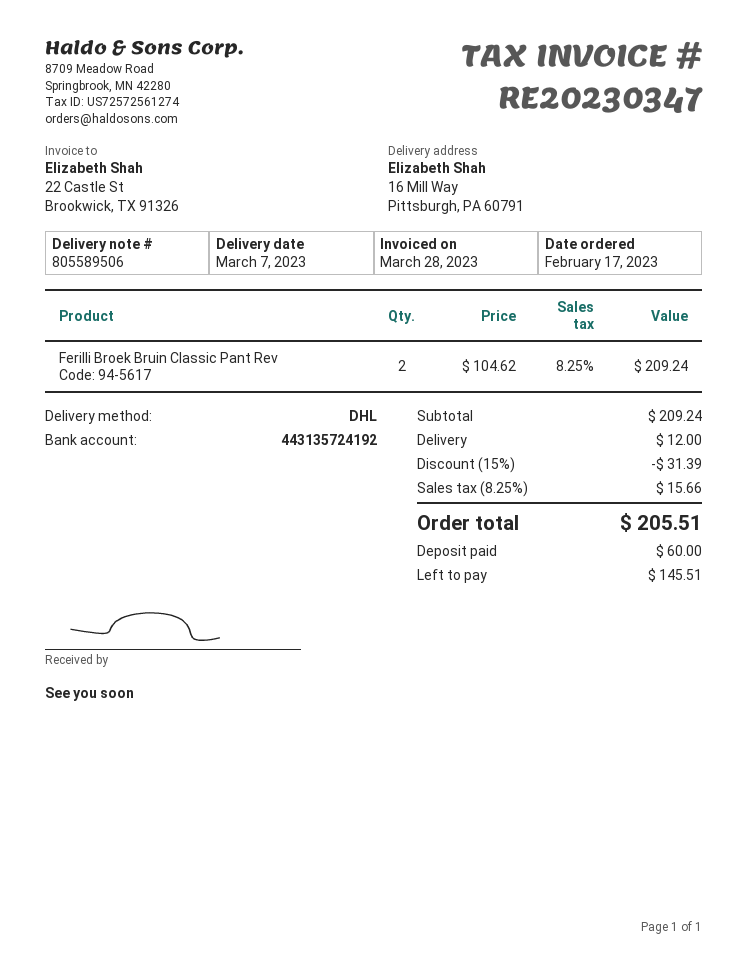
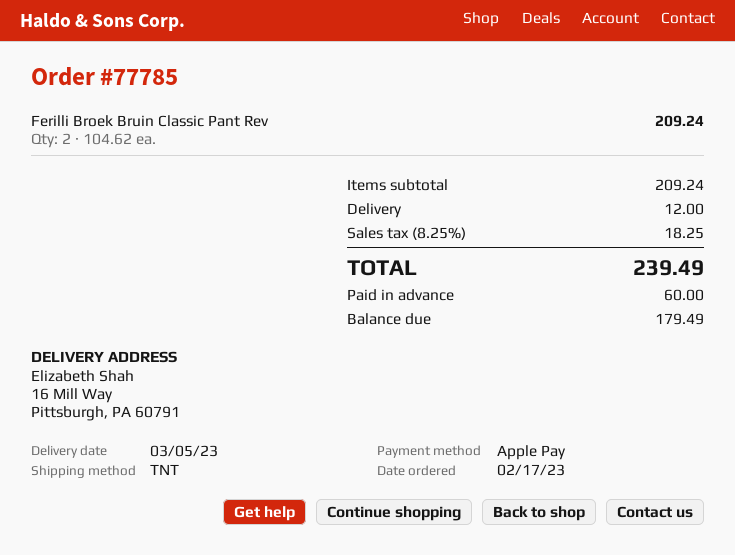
delivery date: 2023-03-07 -> 2023-03-05
shipping method: DHL -> TNT
discount: 15% = 31.39 -> none
tax: 8.25% = 15.66 -> 8.25% = 18.25
total: 205.51 -> 239.49
balance: 145.51 -> 179.49

